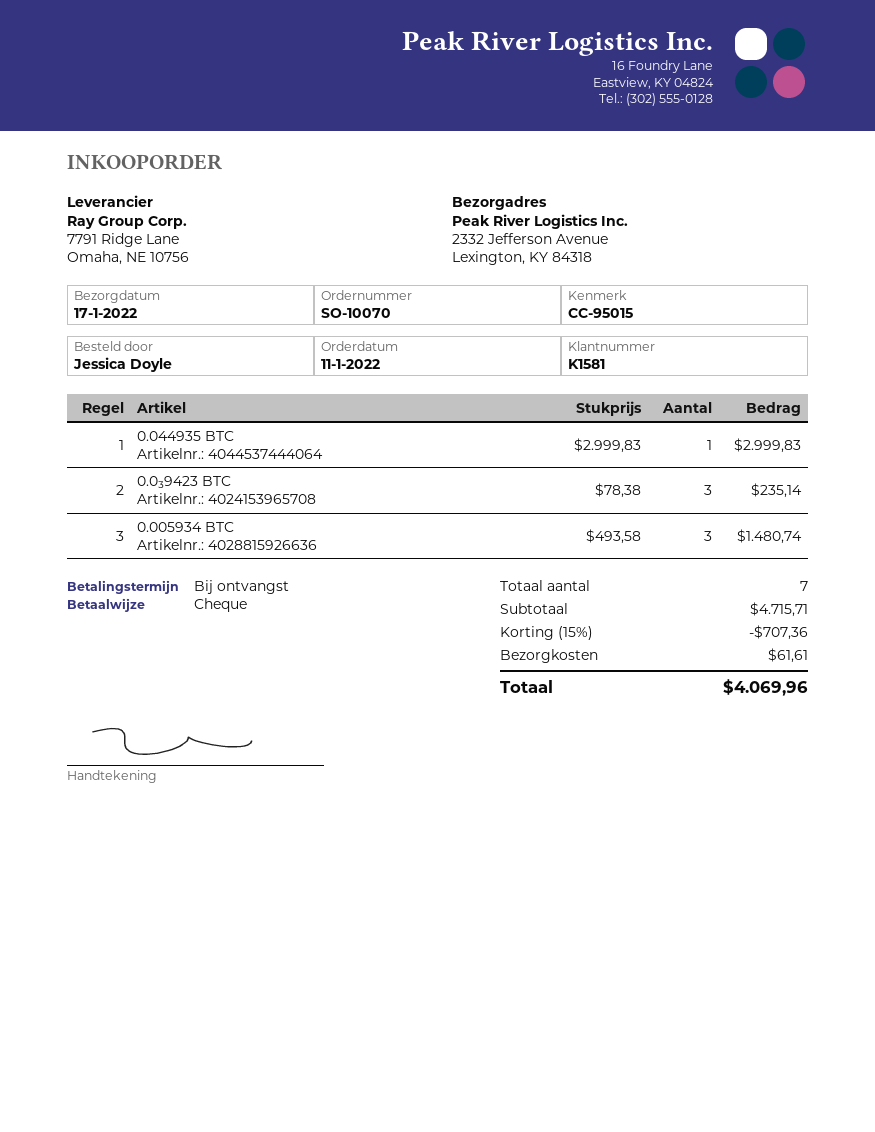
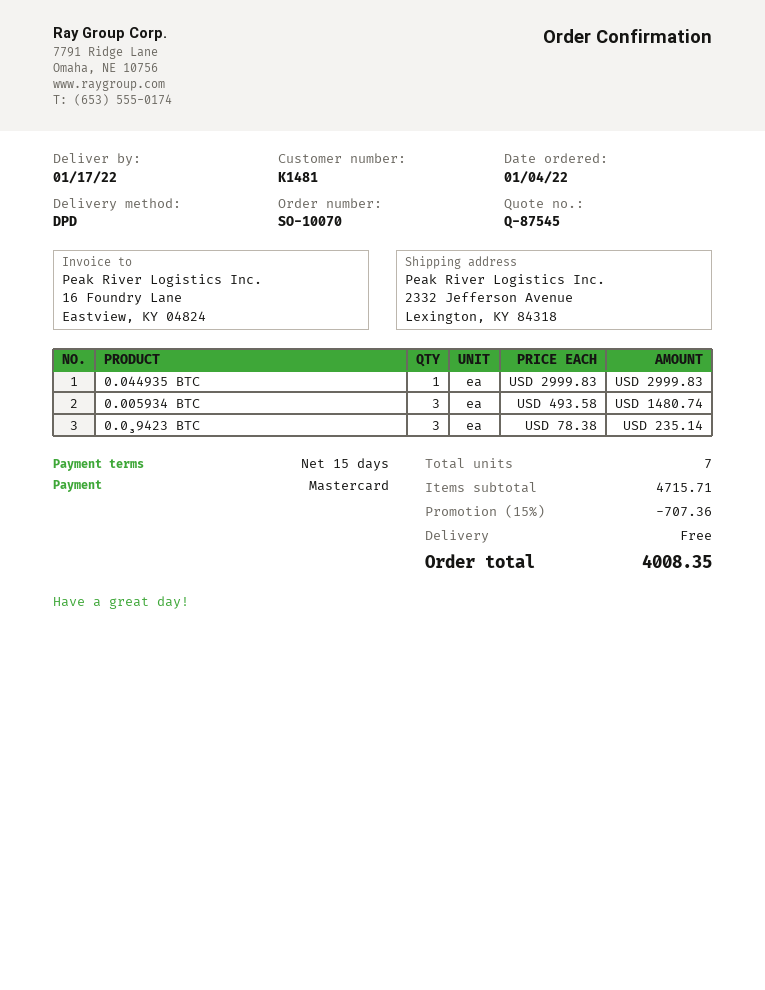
order date: 2022-01-11 -> 2022-01-04
payment terms: on receipt -> 15 days
customer number: K1581 -> K1481
payment method: cheque -> Mastercard
shipping: 61.61 -> 0.00
total: 4069.96 -> 4008.35

